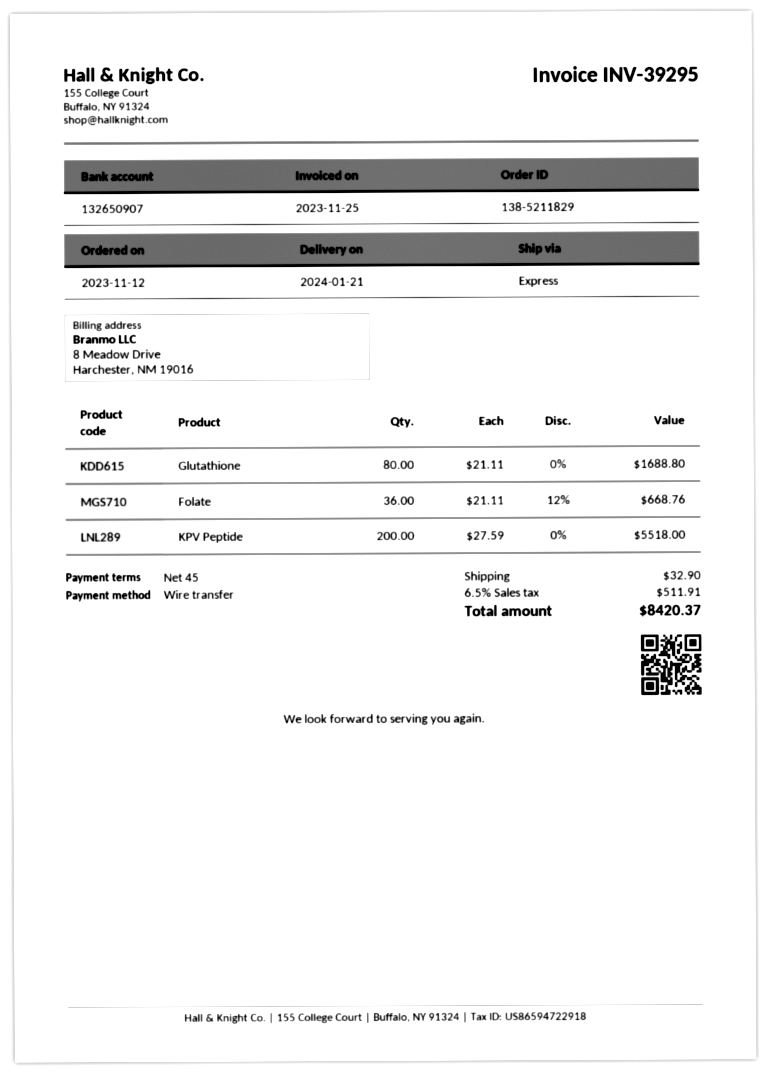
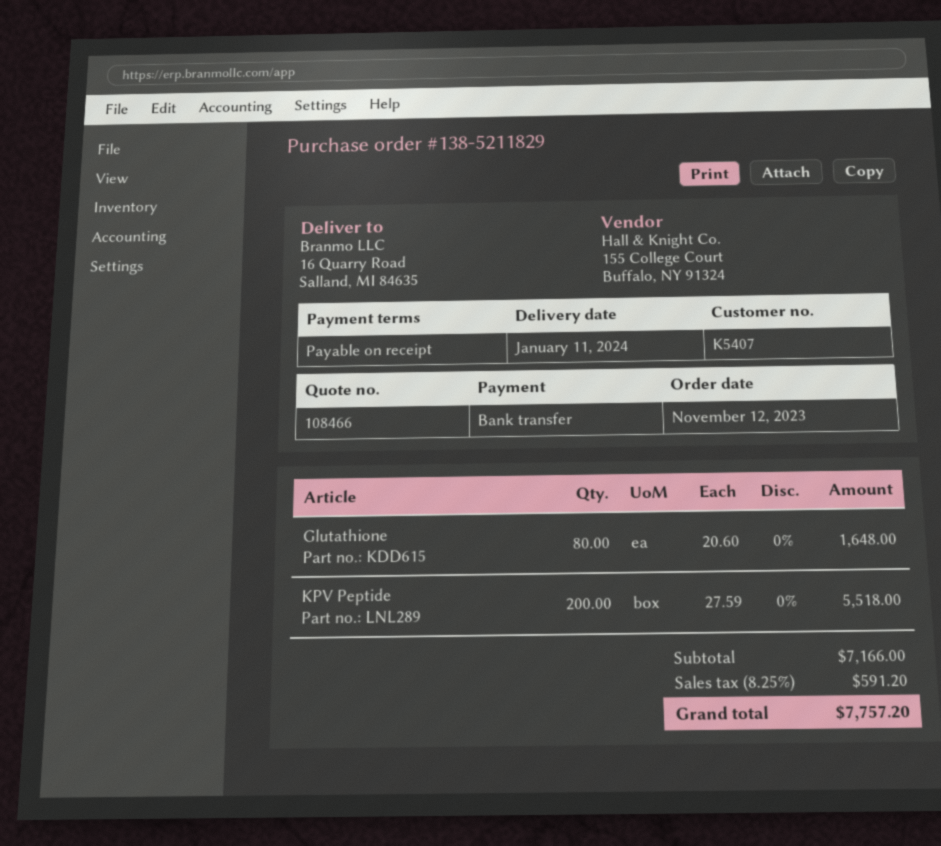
delivery date: 2024-01-21 -> 2024-01-11
payment terms: 45 days -> on receipt
Glutathione: 80 x 21.11 = 1688.80 -> 80 x 20.60 = 1648.00
Folate: 36 x 21.11 - 12% = 668.76 -> none
shipping: 32.90 -> none
tax: 6.5% = 511.91 -> 8.25% = 591.20
total: 8420.37 -> 7757.20

